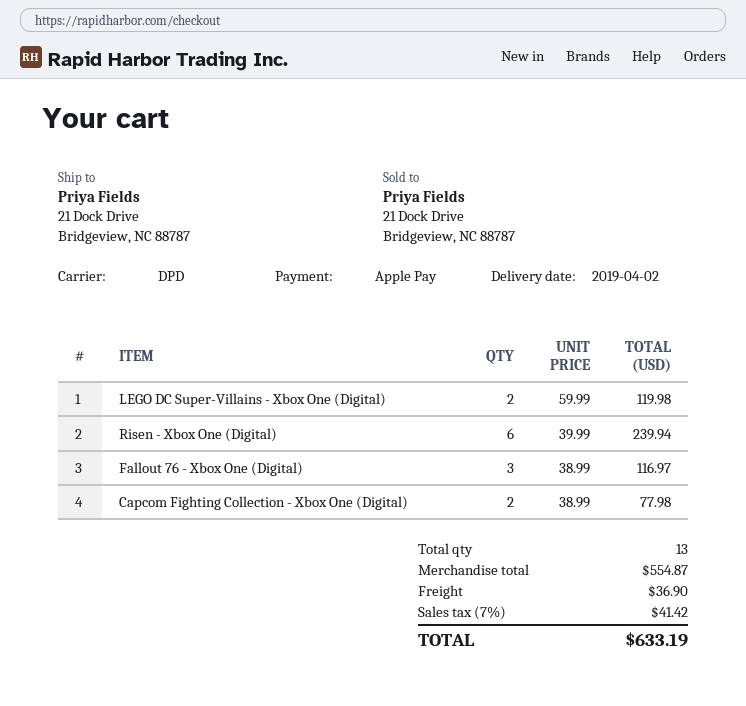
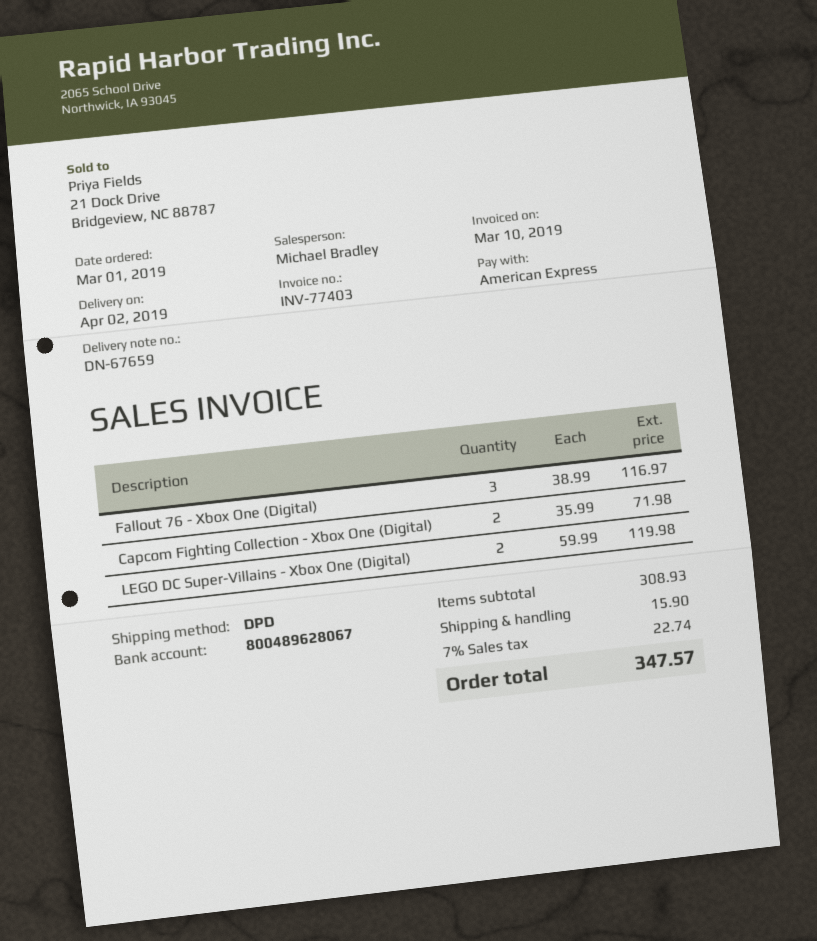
payment method: Apple Pay -> American Express
Risen - Xbox One (Digital): 6 x 39.99 = 239.94 -> none
Capcom Fighting Collection - Xbox One (Digital): 2 x 38.99 = 77.98 -> 2 x 35.99 = 71.98
subtotal: 554.87 -> 308.93
shipping: 36.90 -> 15.90
tax: 7% = 41.42 -> 7% = 22.74
total: 633.19 -> 347.57

